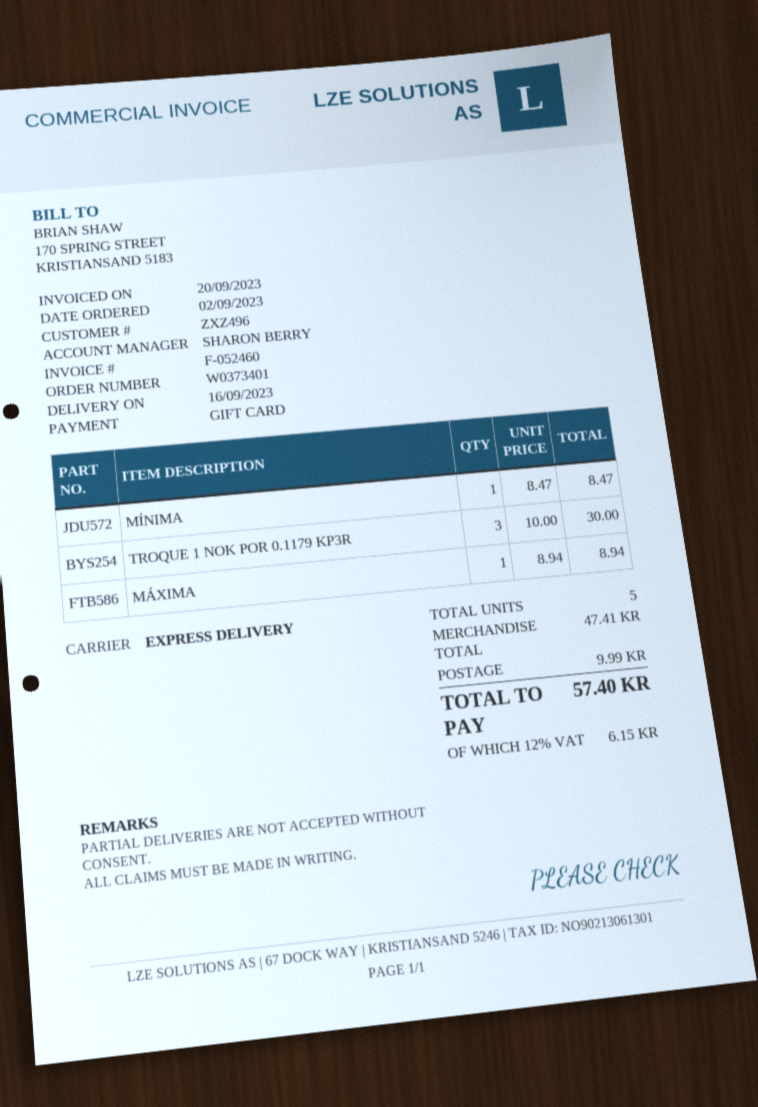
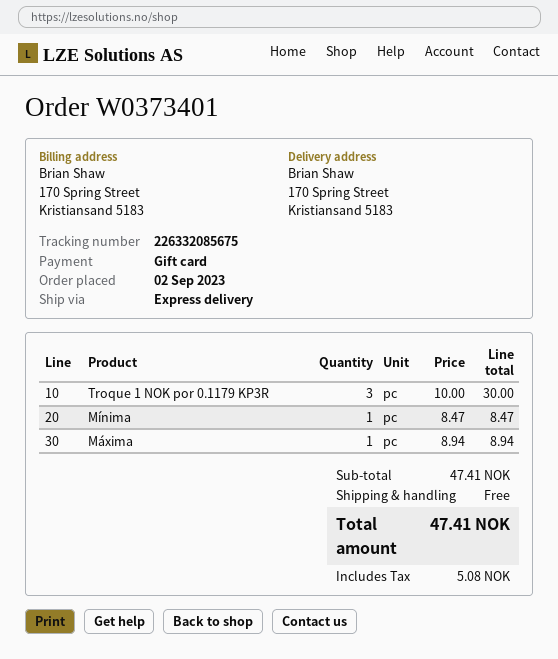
shipping: 9.99 -> 0.00
tax: 6.15 -> 5.08
total: 57.40 -> 47.41

